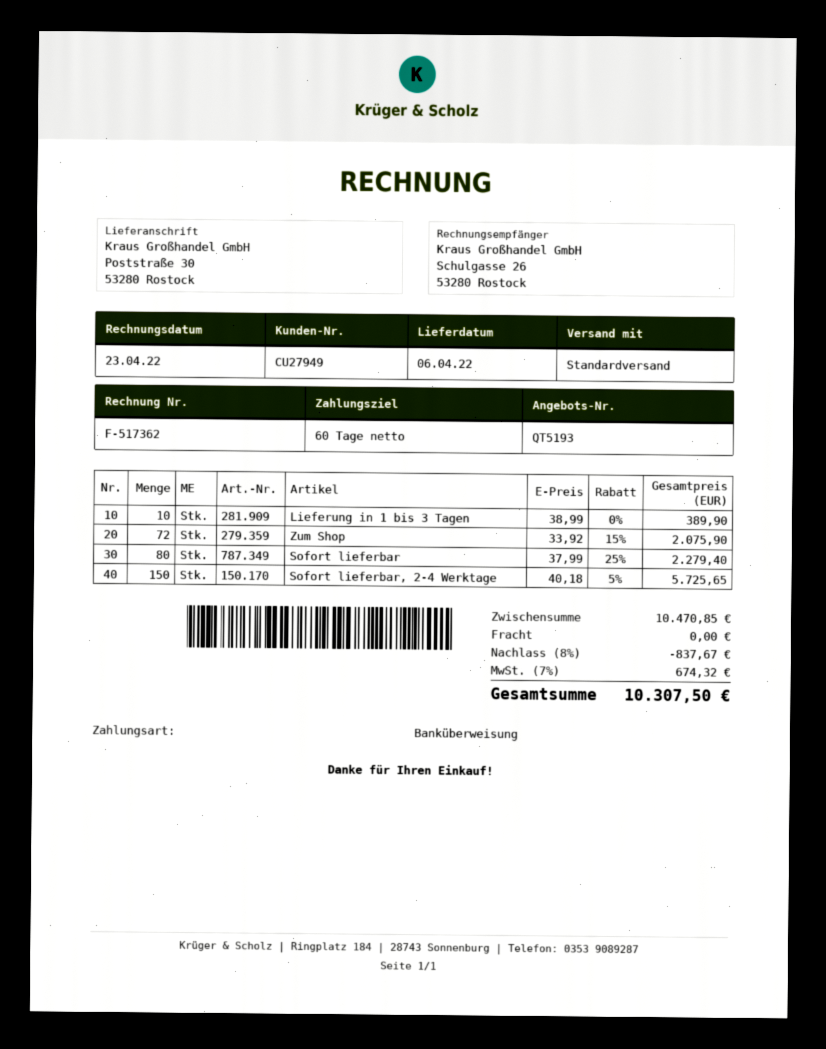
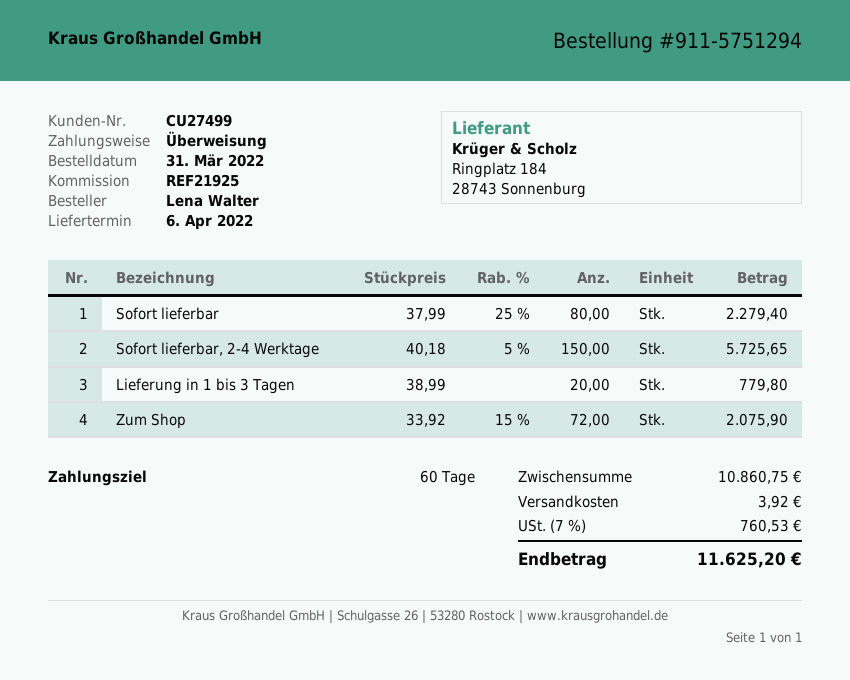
customer number: CU27949 -> CU27499
Lieferung in 1 bis 3 Tagen: 10 x 38.99 = 389.90 -> 20 x 38.99 = 779.80
subtotal: 10470.85 -> 10860.75
discount: 8% = 837.67 -> none
shipping: 0.00 -> 3.92
tax: 7% = 674.32 -> 7% = 760.53
total: 10307.50 -> 11625.20

